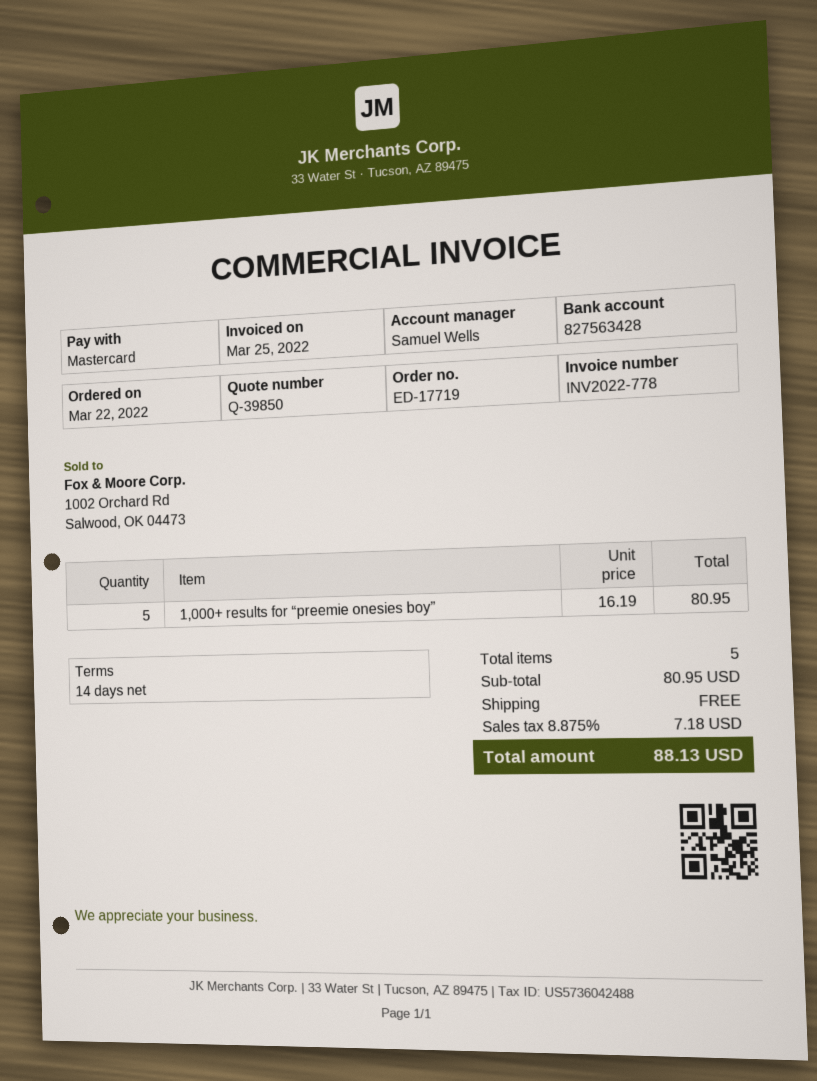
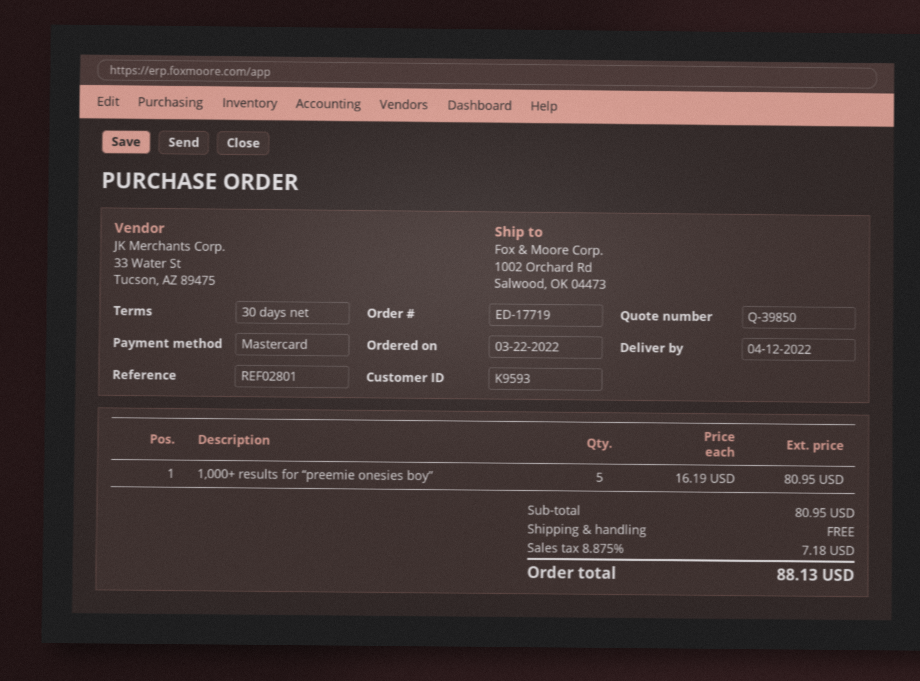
payment terms: 14 days -> 30 days

